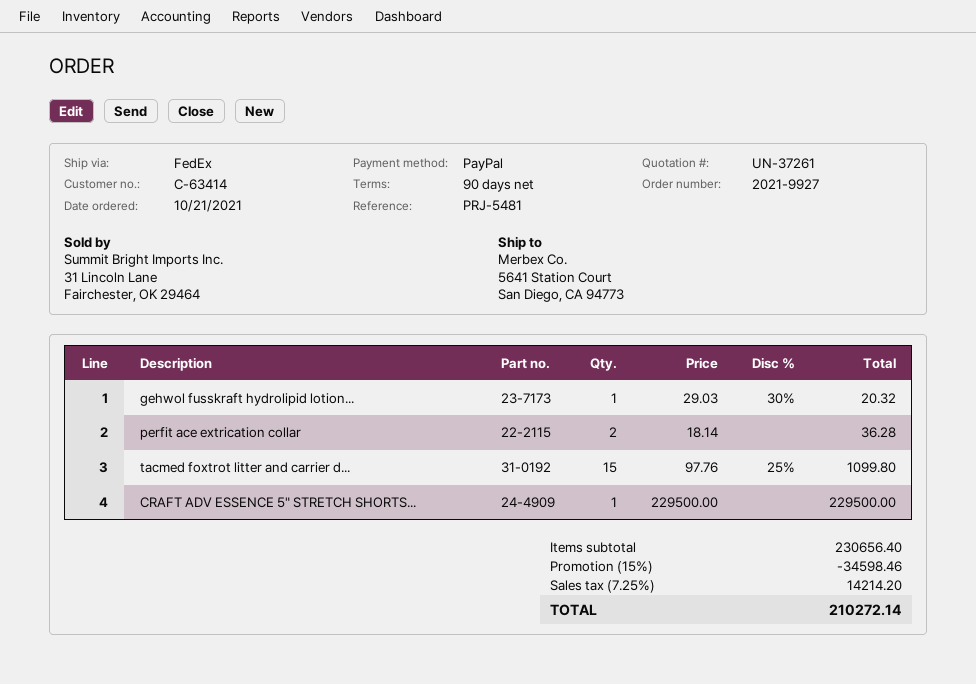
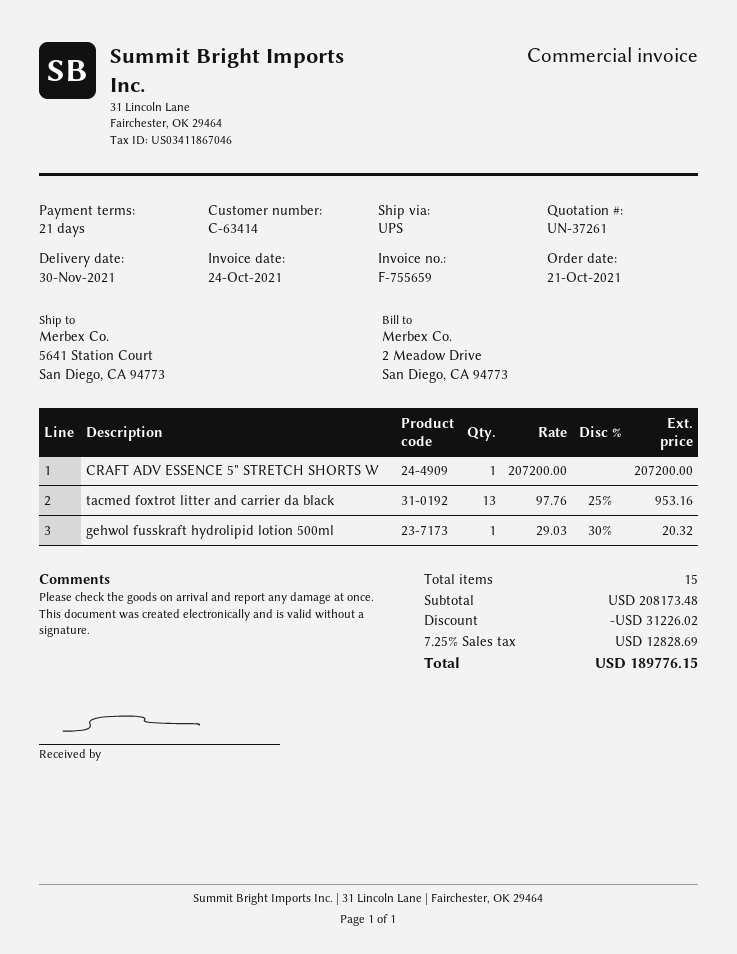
payment terms: 90 days -> 21 days
shipping method: FedEx -> UPS
perfit ace extrication collar: 2 x 18.14 = 36.28 -> none
tacmed foxtrot litter and carrier d...: 15 x 97.76 - 25% = 1099.80 -> 13 x 97.76 - 25% = 953.16
CRAFT ADV ESSENCE 5" STRETCH SHORTS...: 1 x 229500.00 = 229500.00 -> 1 x 207200.00 = 207200.00
subtotal: 230656.40 -> 208173.48
discount: 34598.46 -> 31226.02
tax: 7.25% = 14214.20 -> 7.25% = 12828.69
total: 210272.14 -> 189776.15

